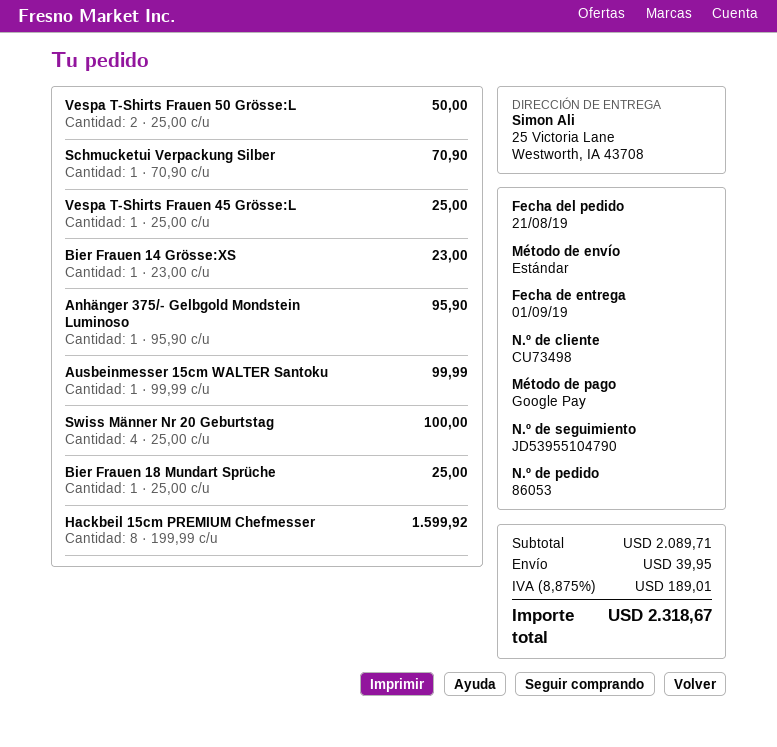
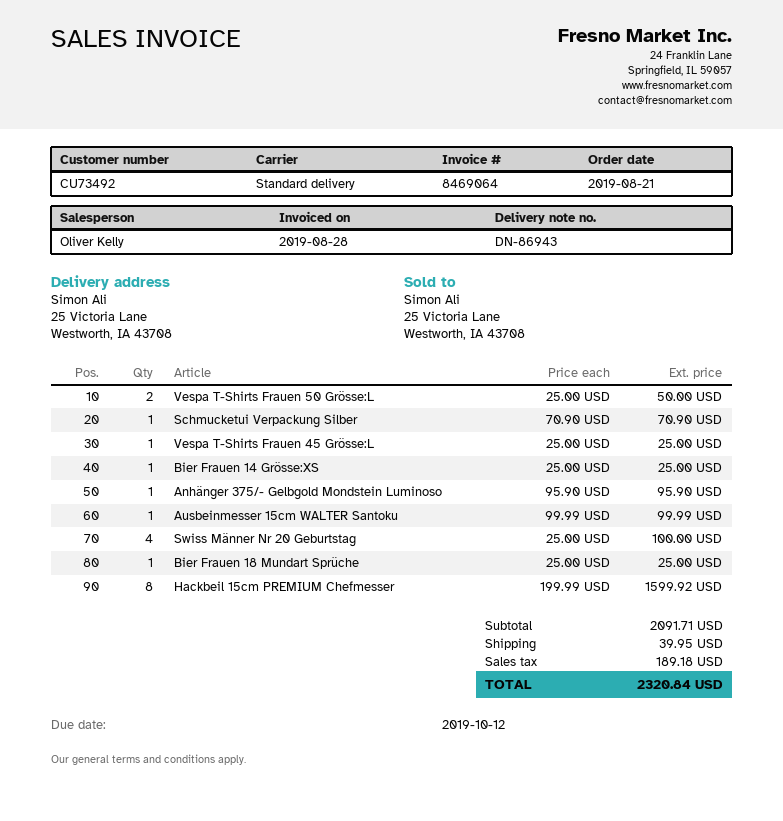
customer number: CU73498 -> CU73492
Bier Frauen 14 Grösse:XS: 1 x 23.00 = 23.00 -> 1 x 25.00 = 25.00
subtotal: 2089.71 -> 2091.71
tax: 189.01 -> 189.18
total: 2318.67 -> 2320.84

